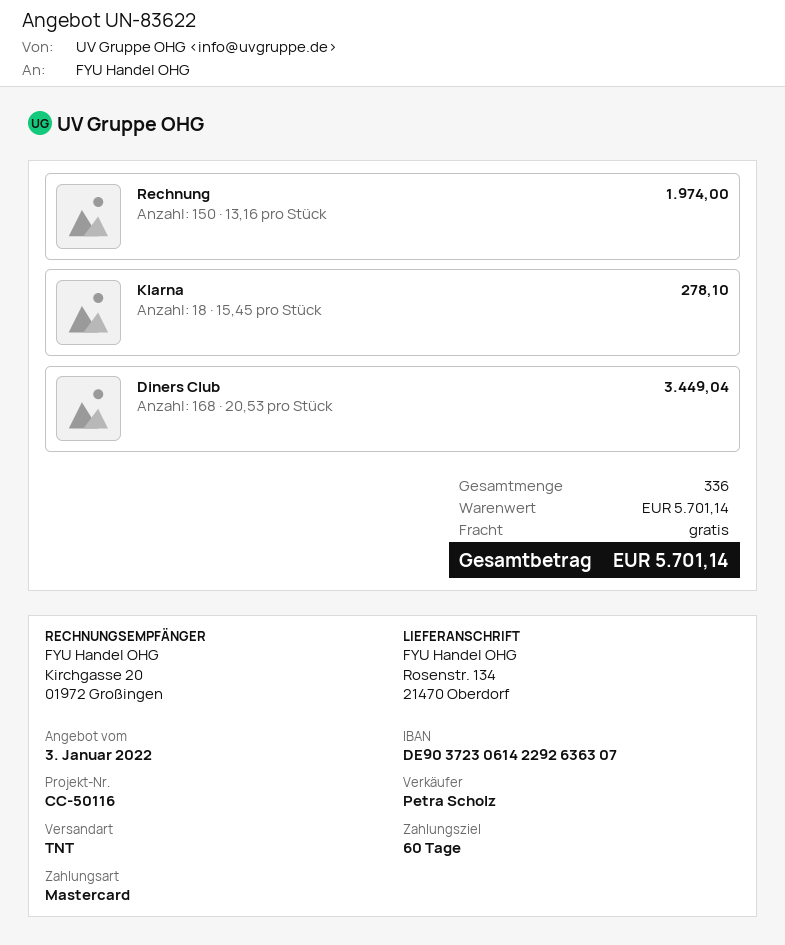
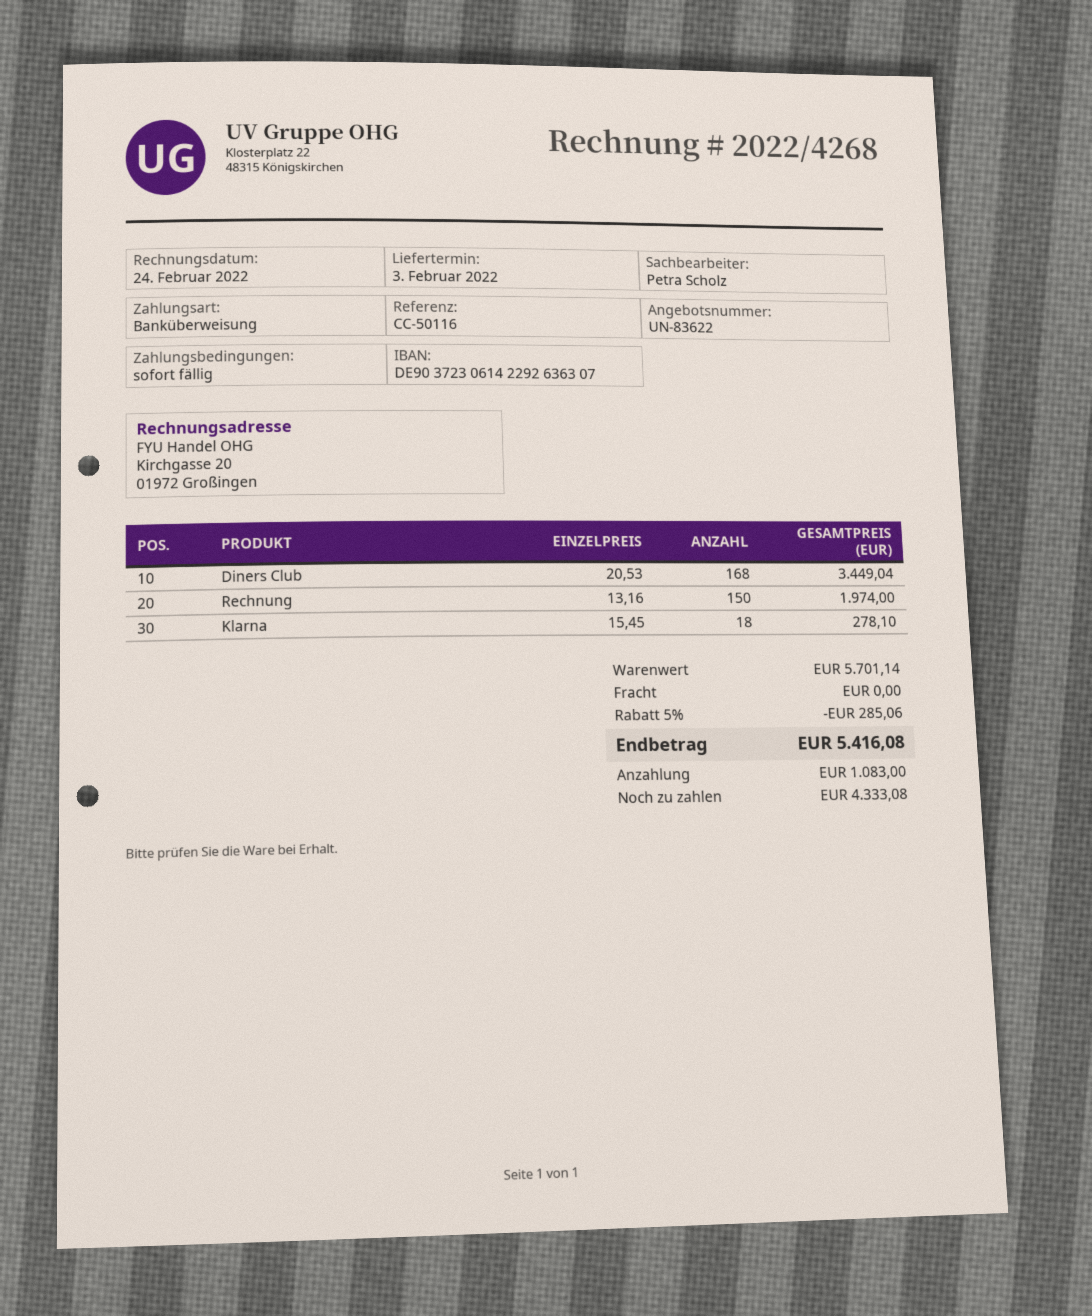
payment terms: 60 days -> on receipt
payment method: Mastercard -> bank transfer
discount: none -> 5% = 285.06
total: 5701.14 -> 5416.08

